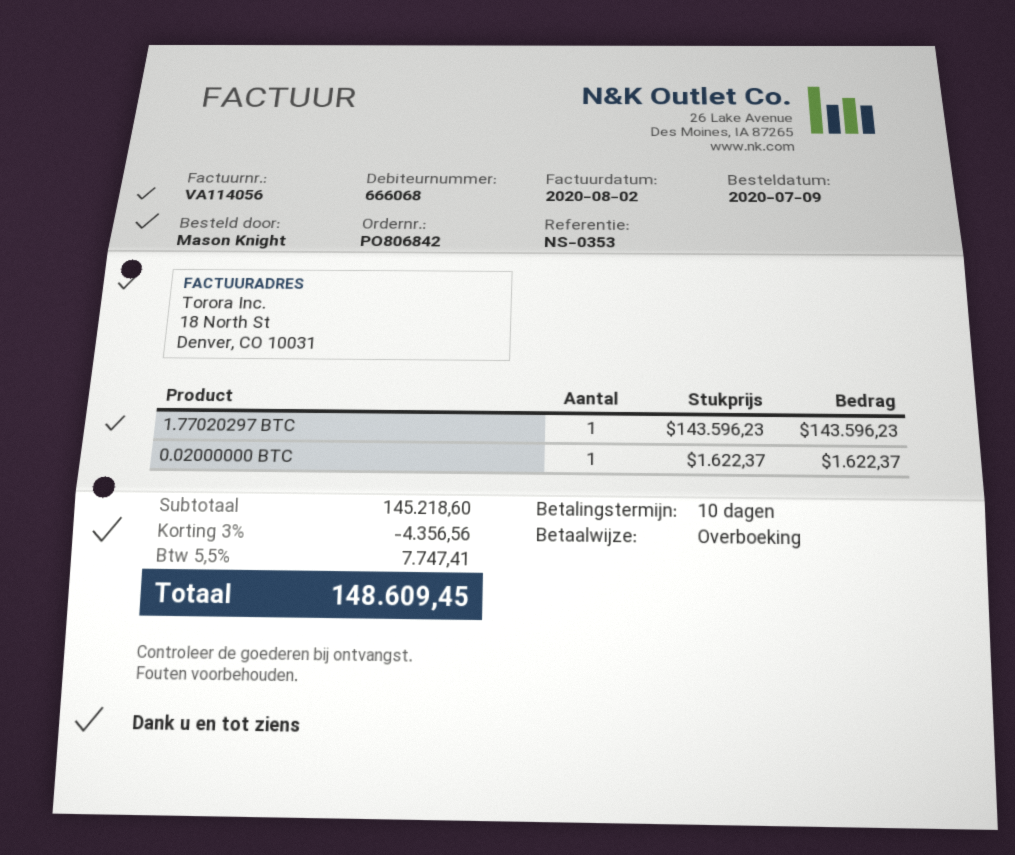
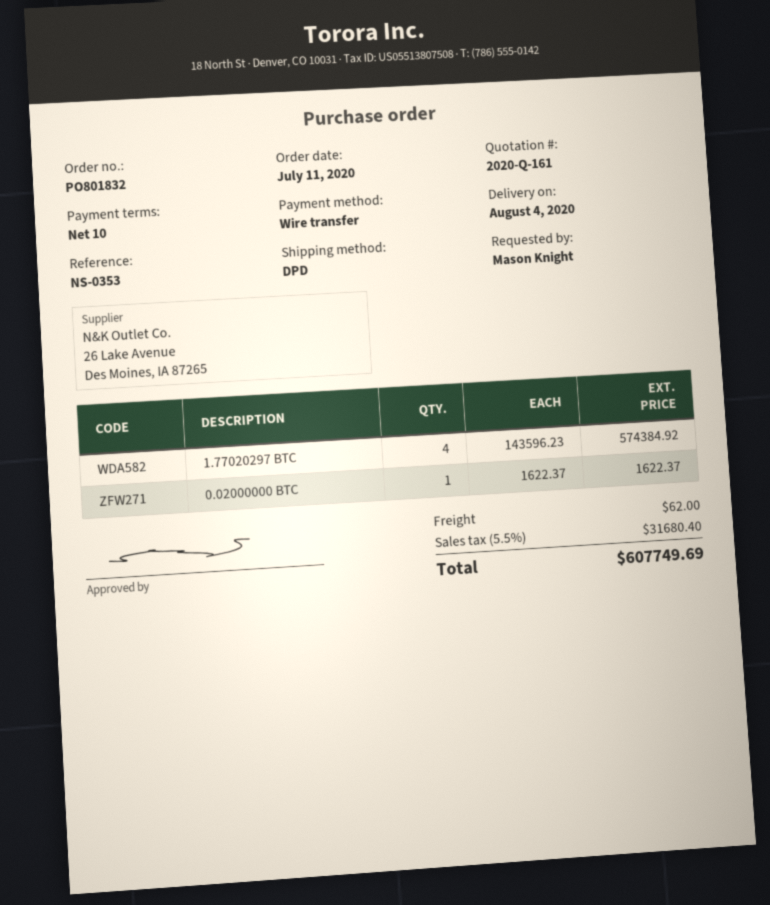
order number: PO806842 -> PO801832
order date: 2020-07-09 -> 2020-07-11
1.77020297 BTC: 1 x 143596.23 = 143596.23 -> 4 x 143596.23 = 574384.92
discount: 3% = 4356.56 -> none
shipping: none -> 62.00
tax: 5.5% = 7747.41 -> 5.5% = 31680.40
total: 148609.45 -> 607749.69

